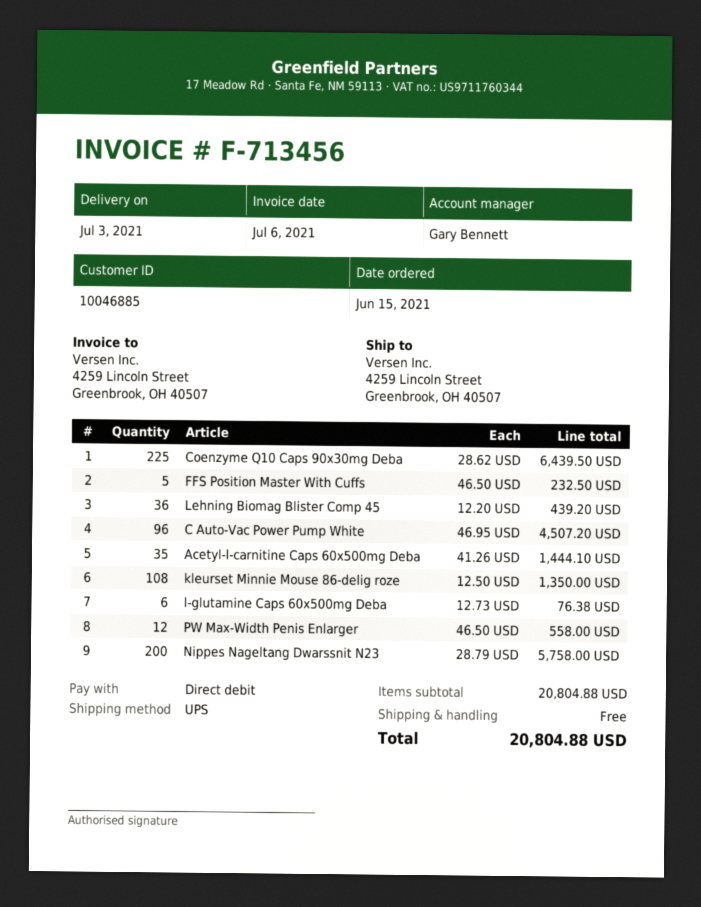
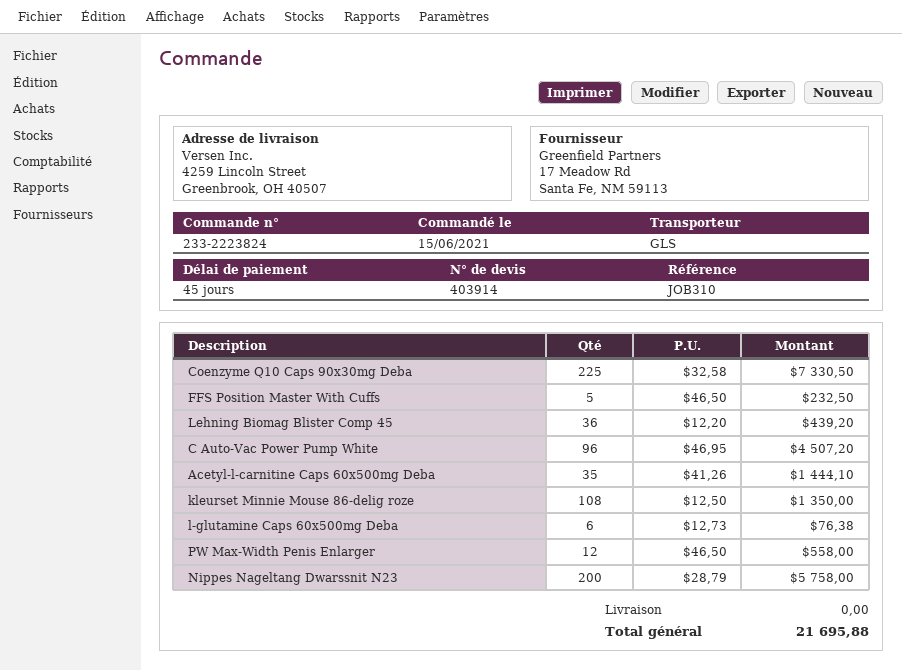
shipping method: UPS -> GLS
Coenzyme Q10 Caps 90x30mg Deba: 225 x 28.62 = 6439.50 -> 225 x 32.58 = 7330.50
total: 20804.88 -> 21695.88

